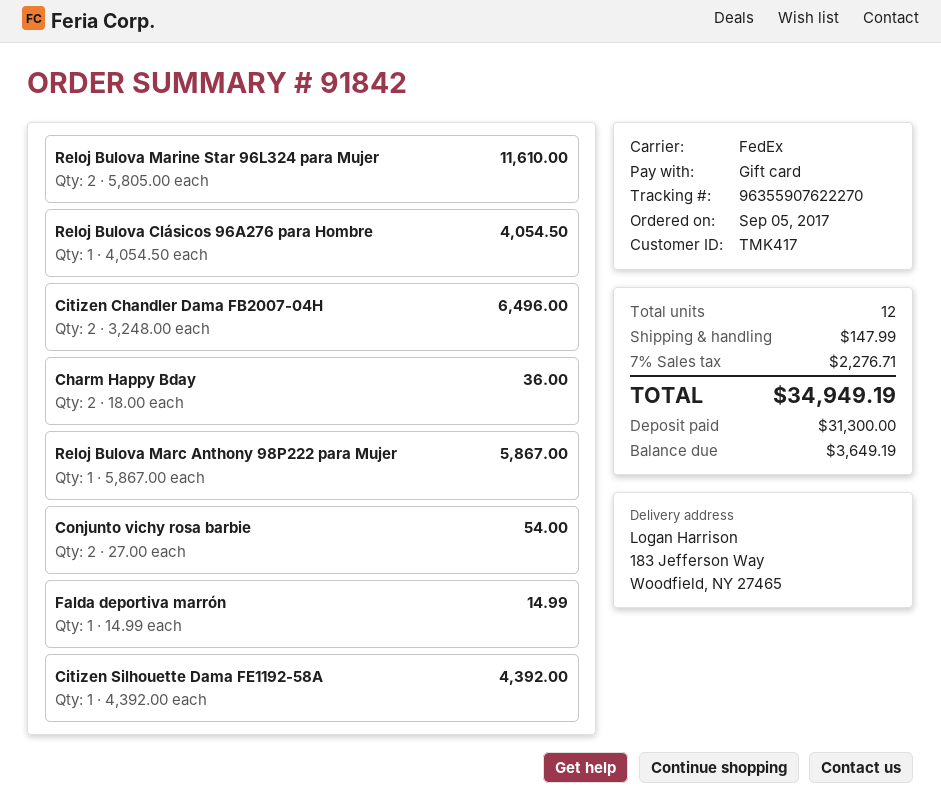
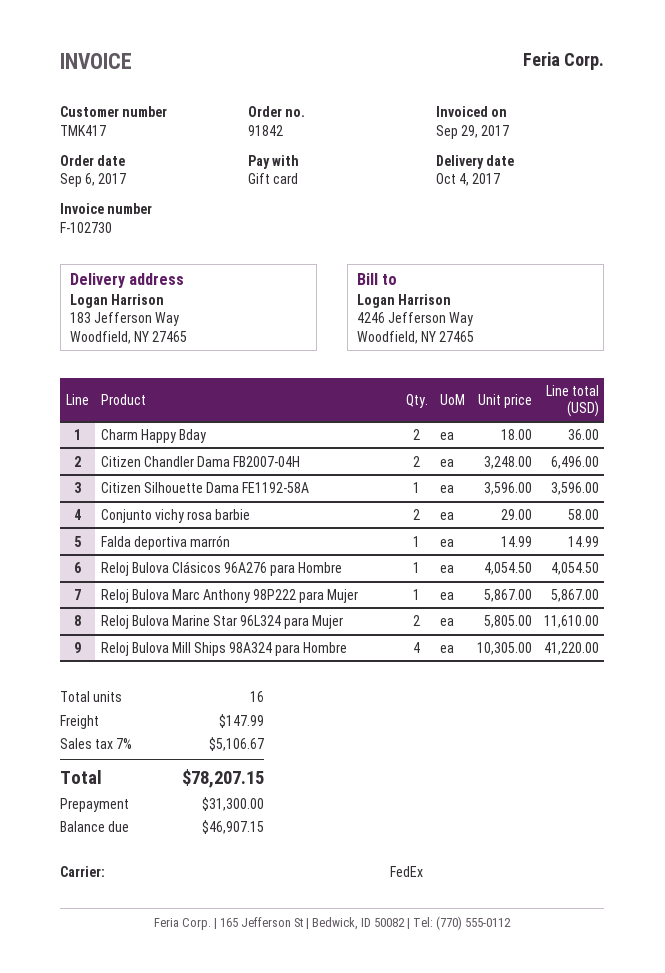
order date: 2017-09-05 -> 2017-09-06
Conjunto vichy rosa barbie: 2 x 27.00 = 54.00 -> 2 x 29.00 = 58.00
Citizen Silhouette Dama FE1192-58A: 1 x 4392.00 = 4392.00 -> 1 x 3596.00 = 3596.00
Reloj Bulova Mill Ships 98A324 para Hombre: none -> 4 x 10305.00 = 41220.00
total quantity: 12 -> 16
tax: 7% = 2276.71 -> 7% = 5106.67
total: 34949.19 -> 78207.15
balance: 3649.19 -> 46907.15

